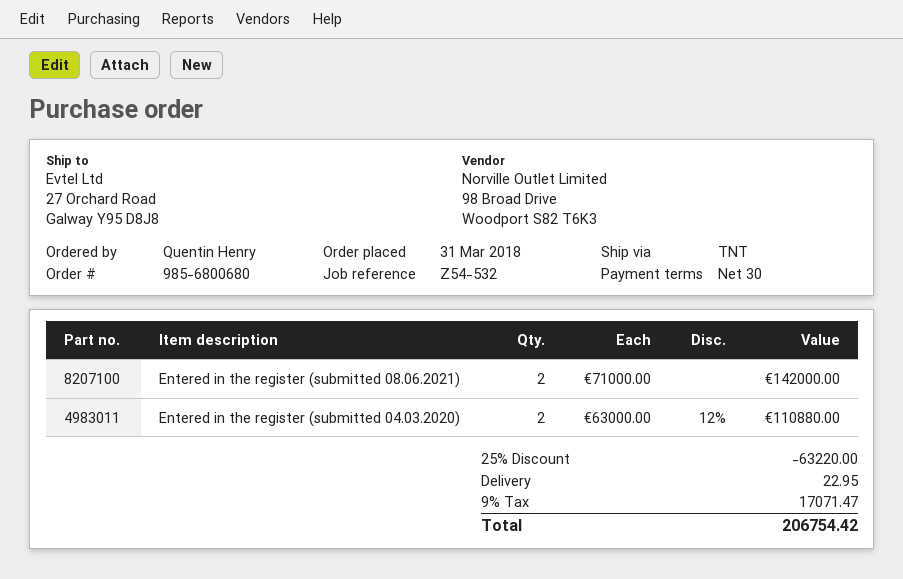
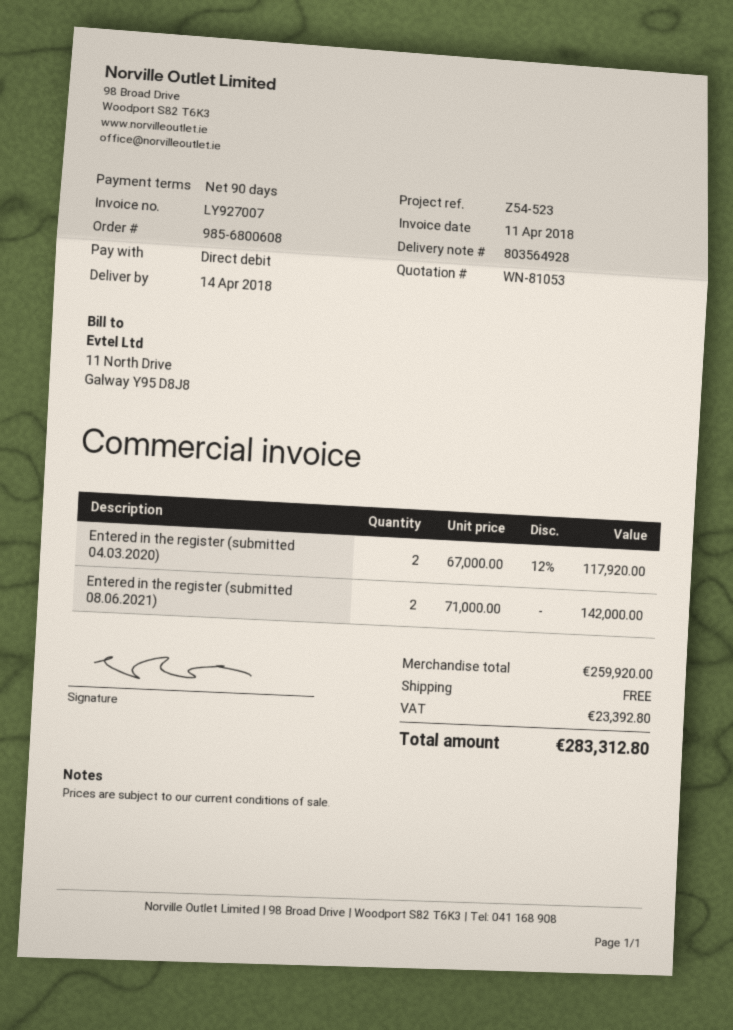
order number: 985-6800680 -> 985-6800608
payment terms: 30 days -> 90 days
reference: Z54-532 -> Z54-523
Entered in the register (submitted 04.03.2020): 2 x 63000.00 - 12% = 110880.00 -> 2 x 67000.00 - 12% = 117920.00
discount: 25% = 63220.00 -> none
shipping: 22.95 -> 0.00
tax: 17071.47 -> 23392.80
total: 206754.42 -> 283312.80

